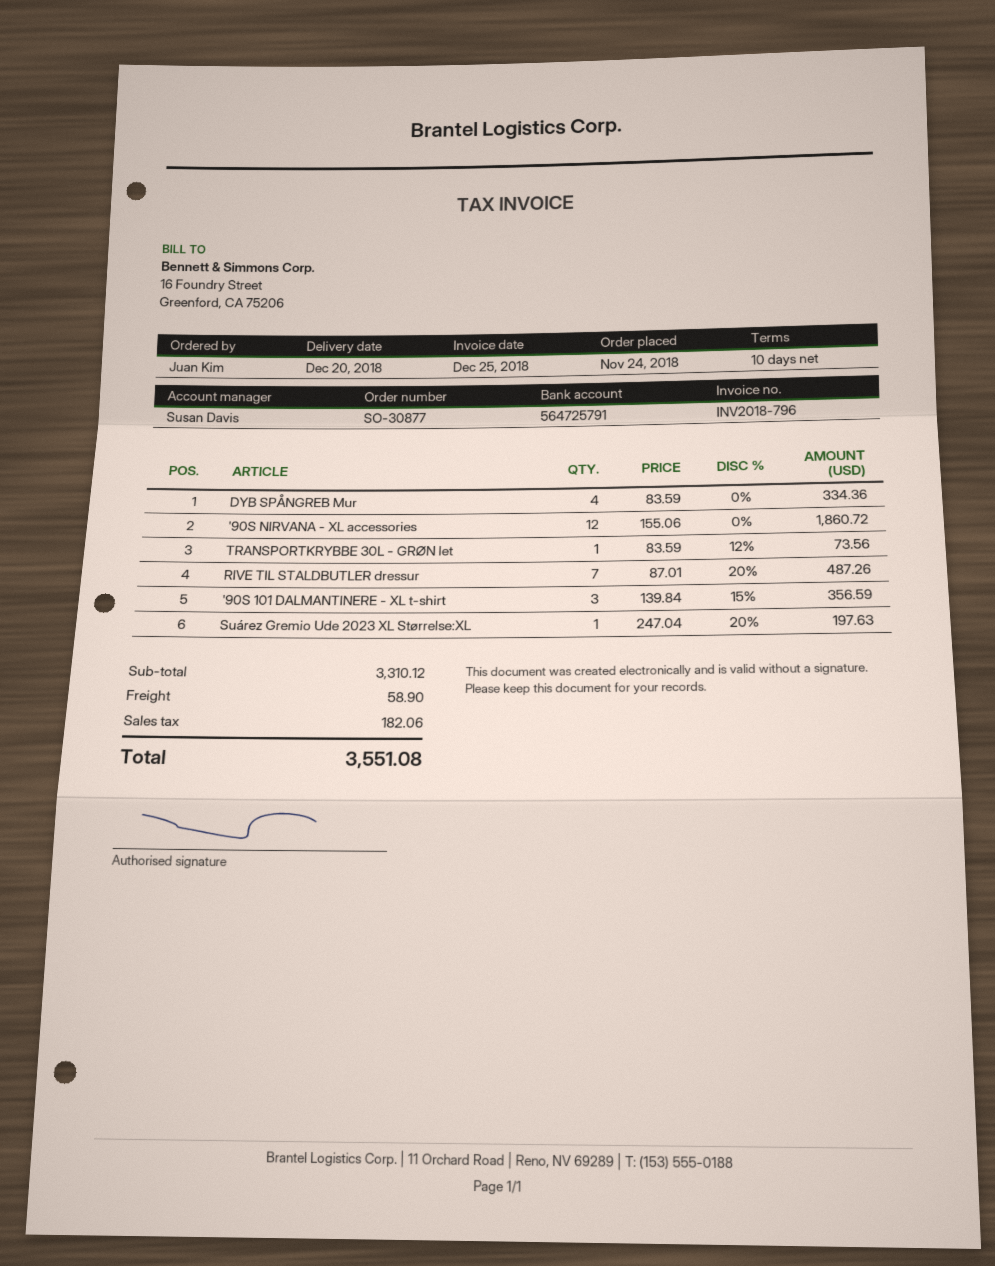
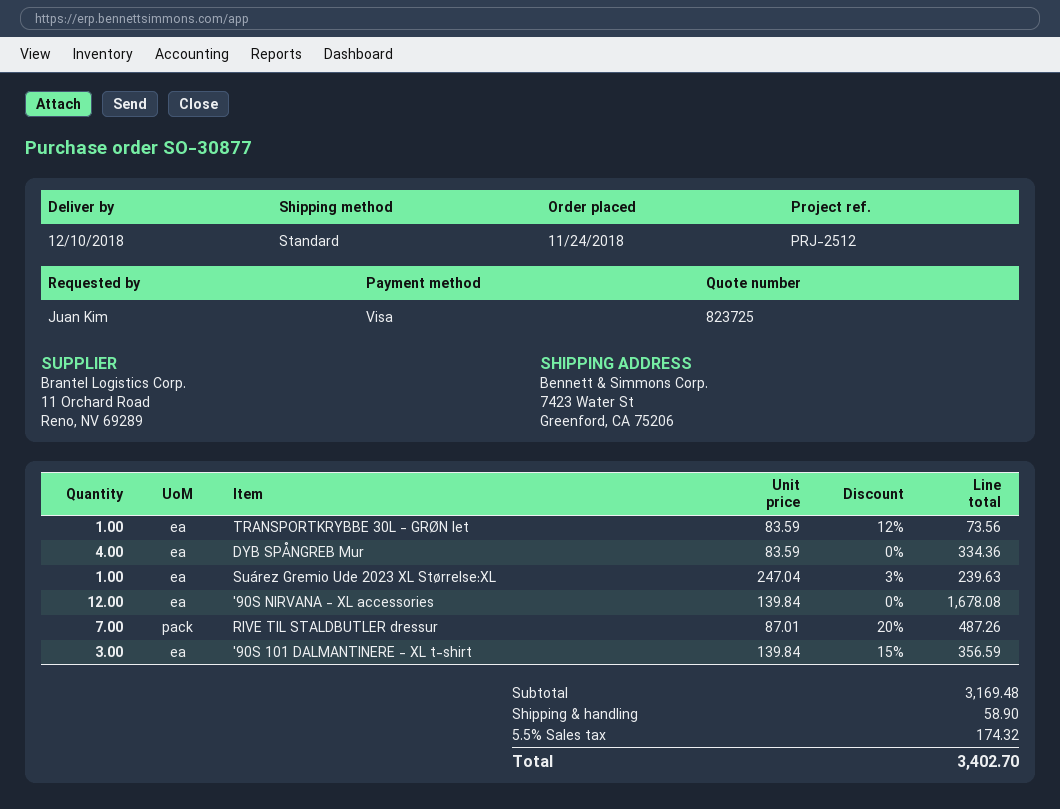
delivery date: 2018-12-20 -> 2018-12-10
'90S NIRVANA - XL accessories: 12 x 155.06 = 1860.72 -> 12 x 139.84 = 1678.08
Suárez Gremio Ude 2023 XL Størrelse:XL: 1 x 247.04 - 20% = 197.63 -> 1 x 247.04 - 3% = 239.63
subtotal: 3310.12 -> 3169.48
tax: 182.06 -> 174.32
total: 3551.08 -> 3402.70

